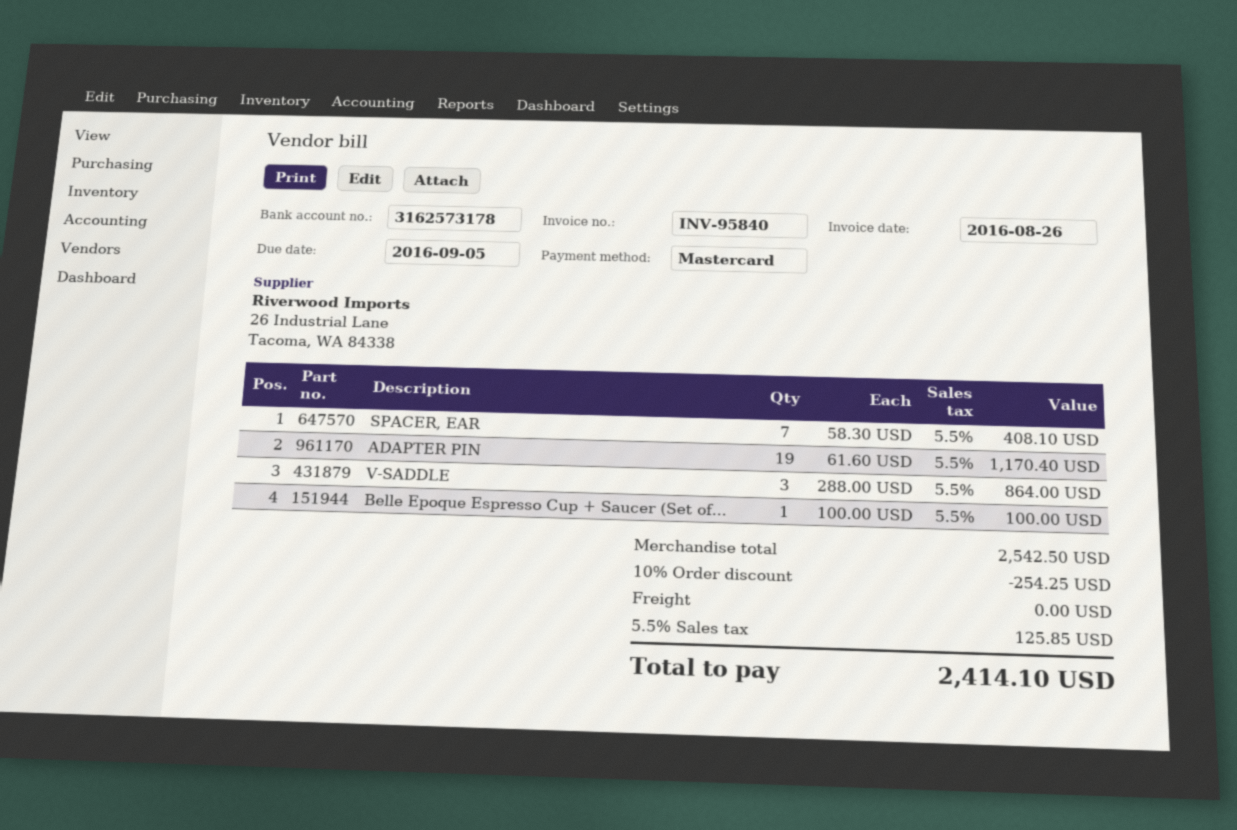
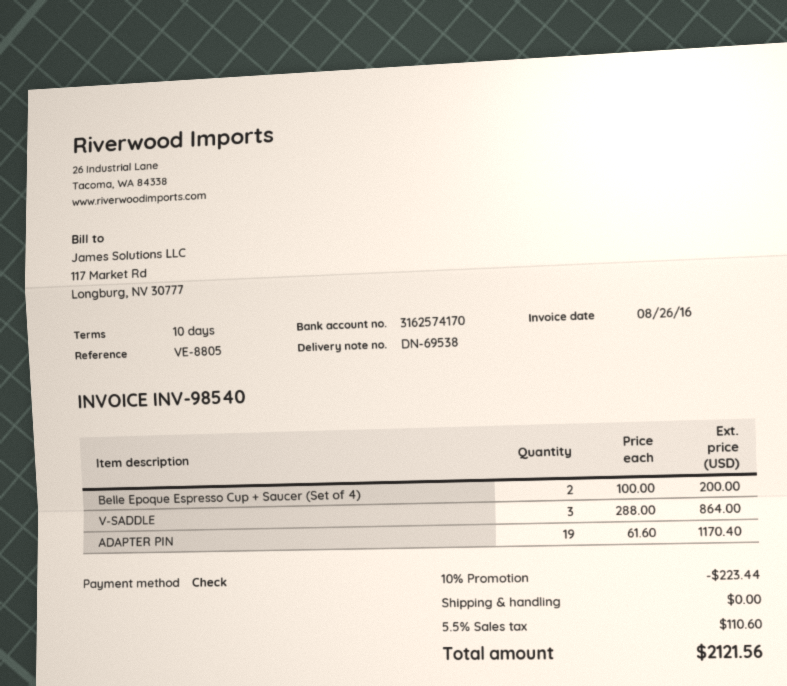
invoice number: INV-95840 -> INV-98540
payment method: Mastercard -> cheque
bank account: 3162573178 -> 3162574170
SPACER, EAR: 7 x 58.30 = 408.10 -> none
Belle Epoque Espresso Cup + Saucer (Set of...: 1 x 100.00 = 100.00 -> 2 x 100.00 = 200.00
discount: 10% = 254.25 -> 10% = 223.44
tax: 5.5% = 125.85 -> 5.5% = 110.60
total: 2414.10 -> 2121.56

